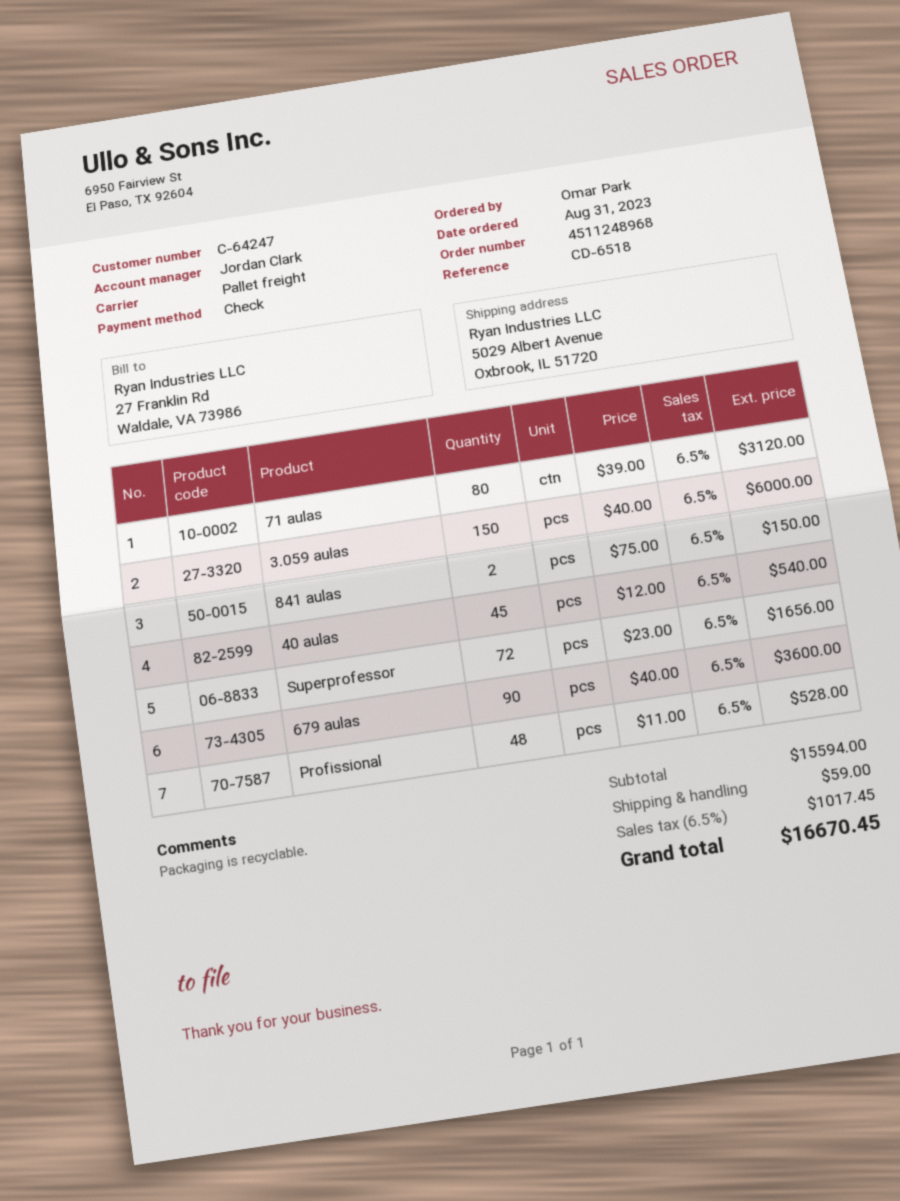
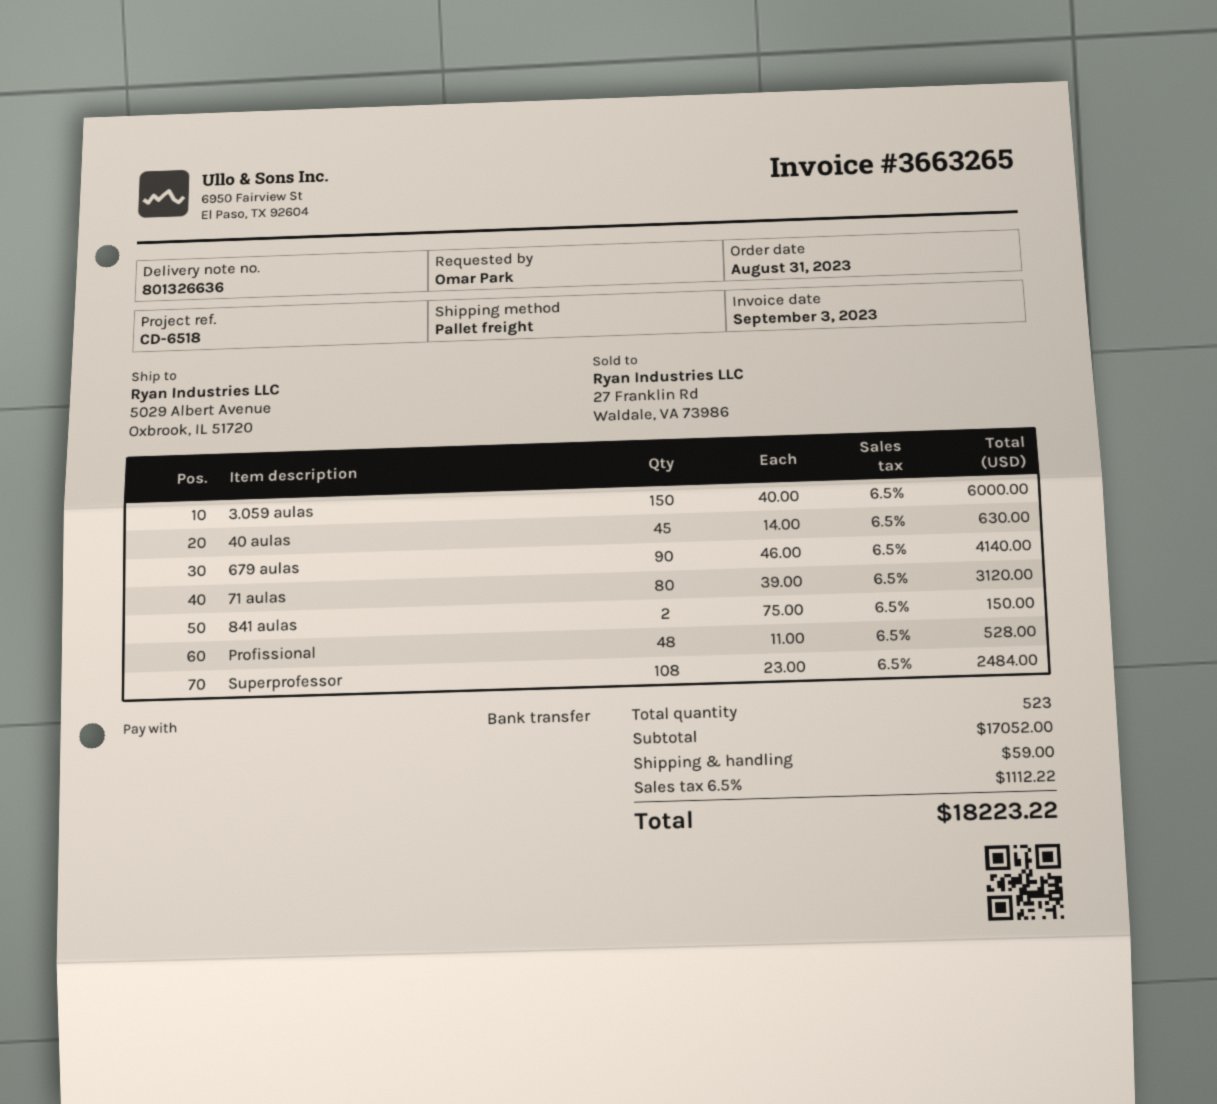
payment method: cheque -> bank transfer
40 aulas: 45 x 12.00 = 540.00 -> 45 x 14.00 = 630.00
Superprofessor: 72 x 23.00 = 1656.00 -> 108 x 23.00 = 2484.00
679 aulas: 90 x 40.00 = 3600.00 -> 90 x 46.00 = 4140.00
subtotal: 15594.00 -> 17052.00
tax: 6.5% = 1017.45 -> 6.5% = 1112.22
total: 16670.45 -> 18223.22

